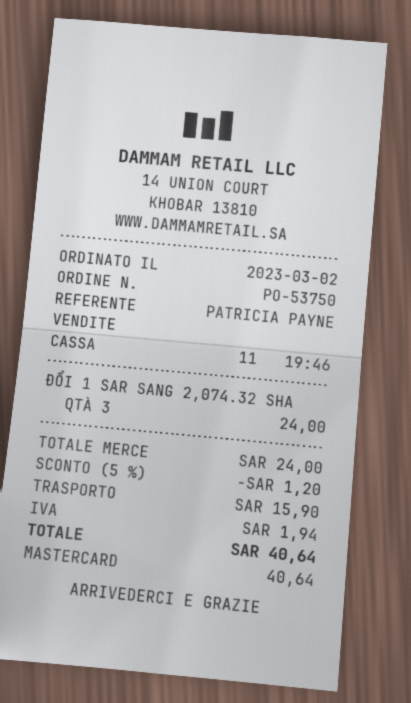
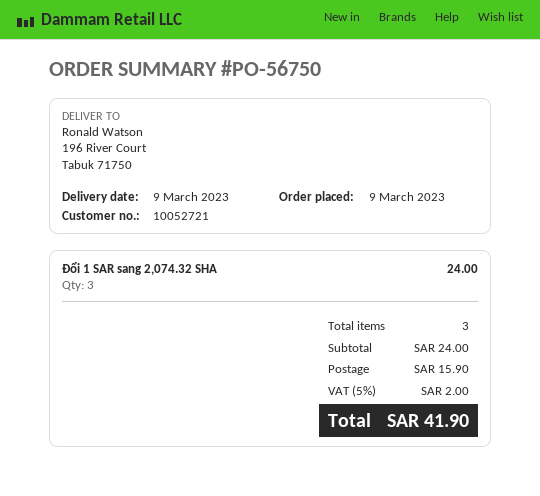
order number: PO-53750 -> PO-56750
order date: 2023-03-02 -> 2023-03-09
discount: 5% = 1.20 -> none
tax: 1.94 -> 2.00
total: 40.64 -> 41.90

